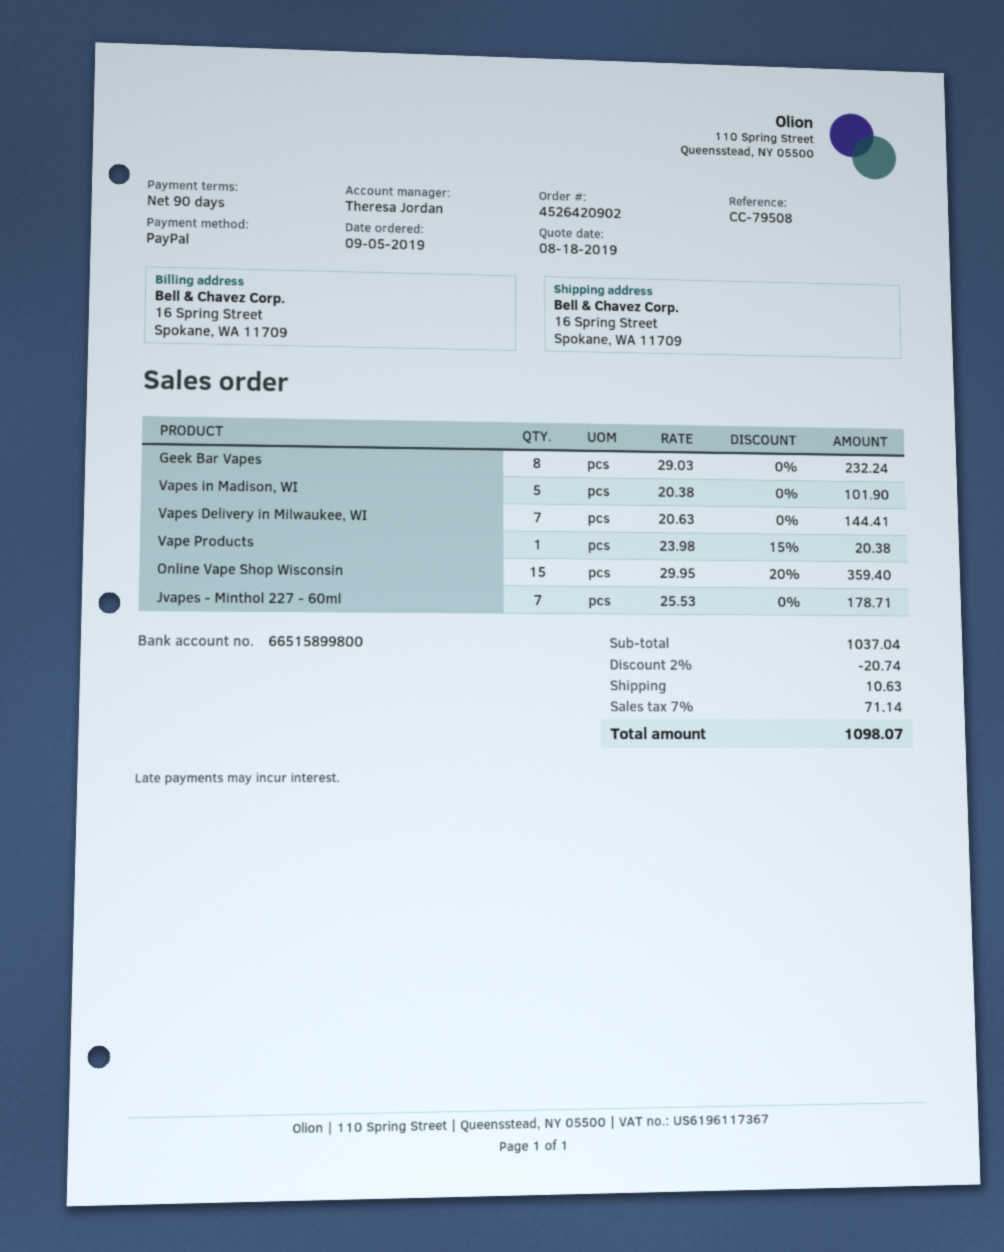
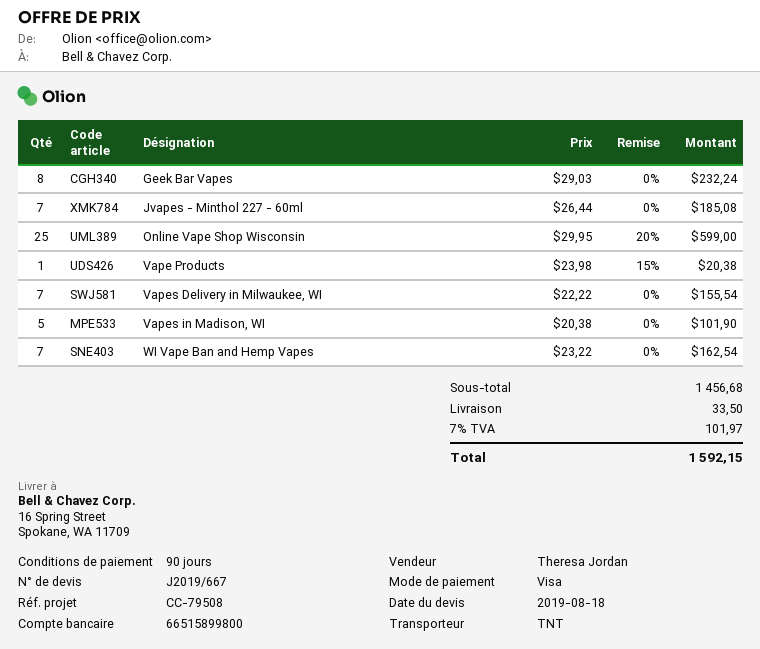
payment method: PayPal -> Visa
Vapes Delivery in Milwaukee, WI: 7 x 20.63 = 144.41 -> 7 x 22.22 = 155.54
Online Vape Shop Wisconsin: 15 x 29.95 - 20% = 359.40 -> 25 x 29.95 - 20% = 599.00
Jvapes - Minthol 227 - 60ml: 7 x 25.53 = 178.71 -> 7 x 26.44 = 185.08
WI Vape Ban and Hemp Vapes: none -> 7 x 23.22 = 162.54
subtotal: 1037.04 -> 1456.68
discount: 2% = 20.74 -> none
shipping: 10.63 -> 33.50
tax: 7% = 71.14 -> 7% = 101.97
total: 1098.07 -> 1592.15

